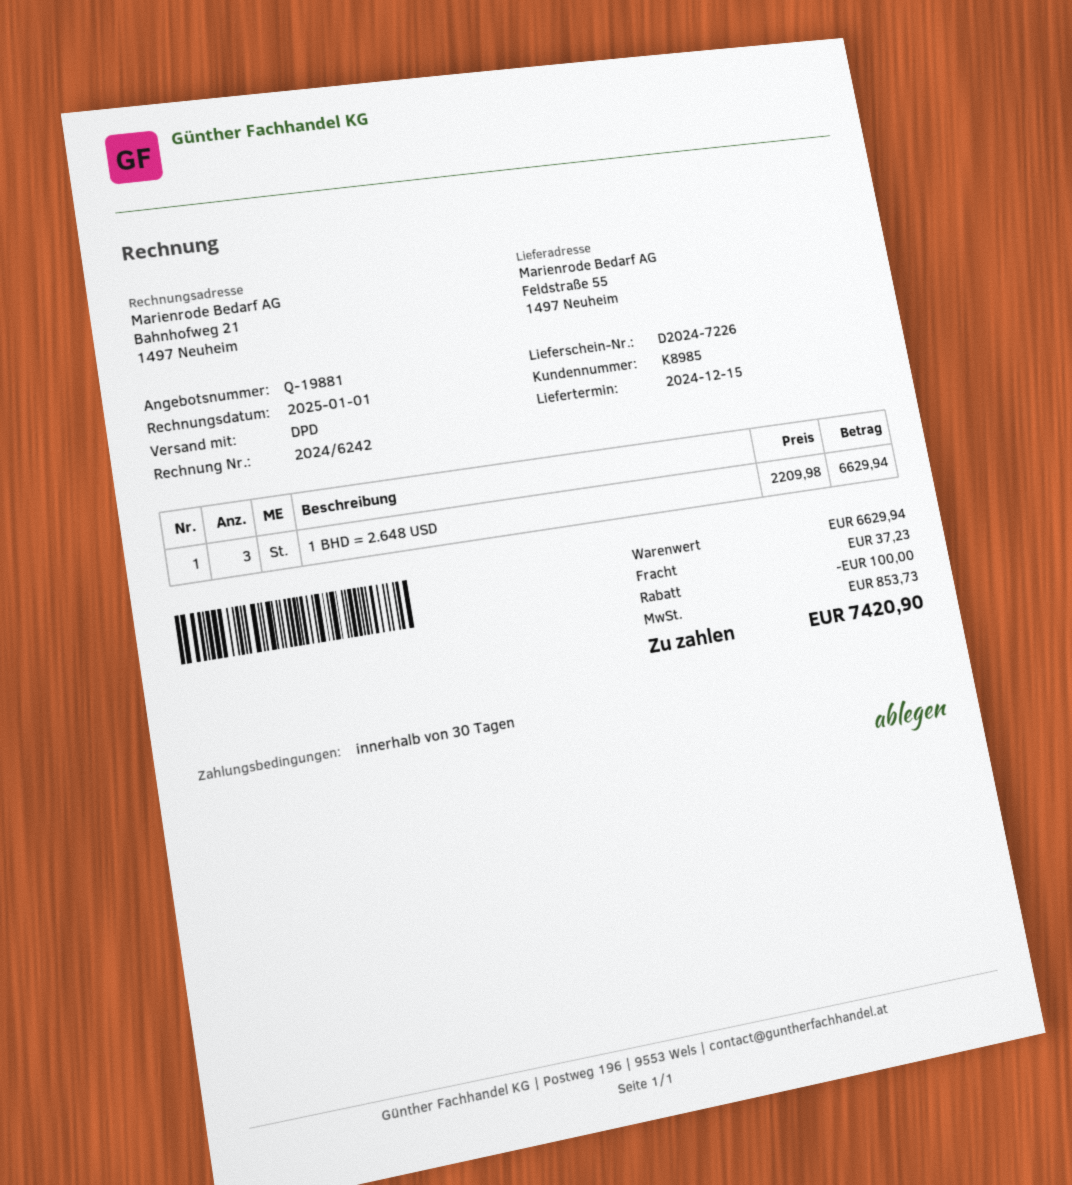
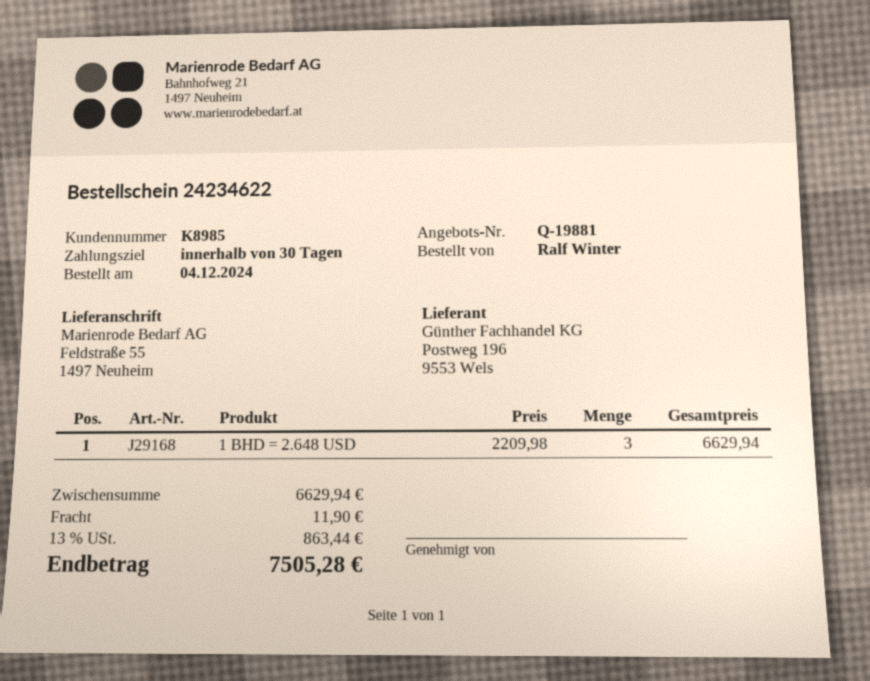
discount: 100.00 -> none
shipping: 37.23 -> 11.90
tax: 853.73 -> 863.44
total: 7420.90 -> 7505.28

